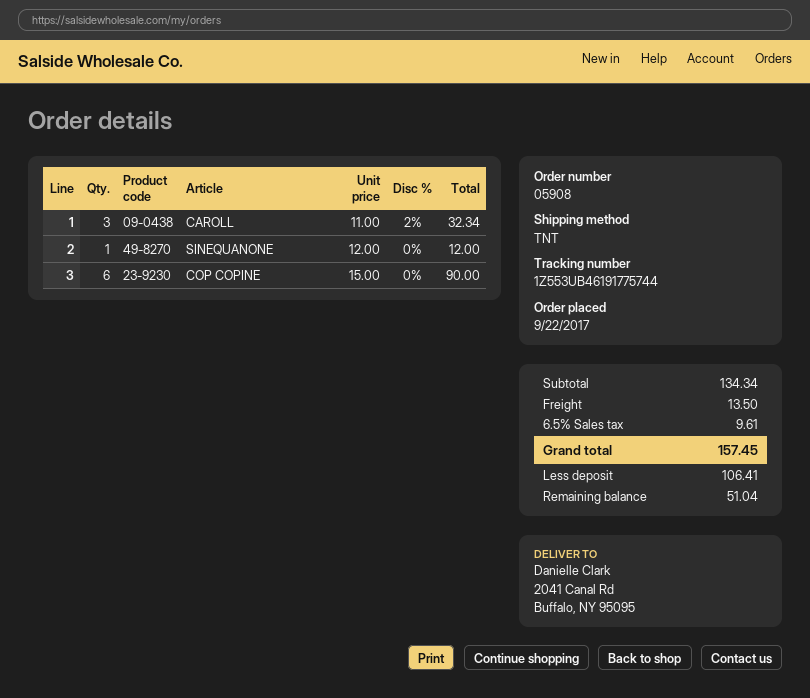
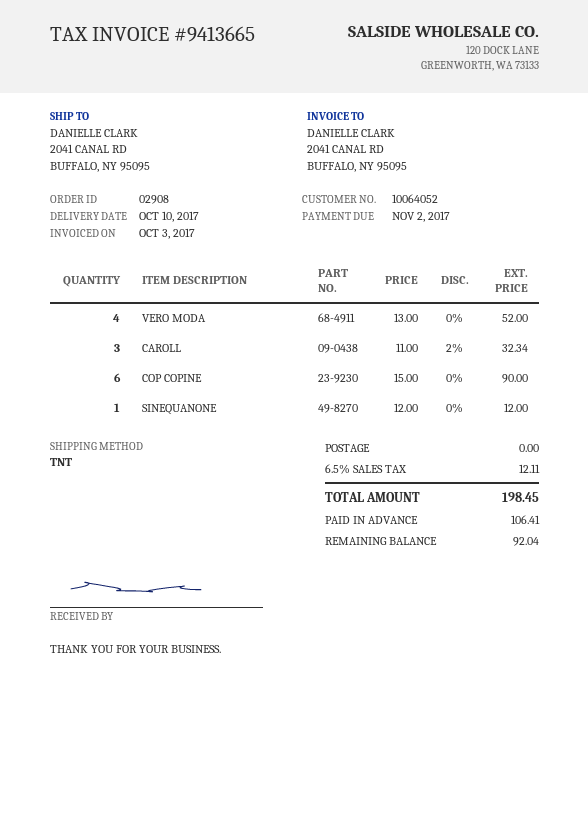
order number: 05908 -> 02908
VERO MODA: none -> 4 x 13.00 = 52.00
shipping: 13.50 -> 0.00
tax: 6.5% = 9.61 -> 6.5% = 12.11
total: 157.45 -> 198.45
balance: 51.04 -> 92.04

